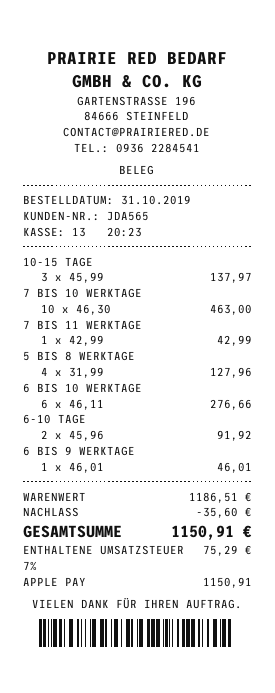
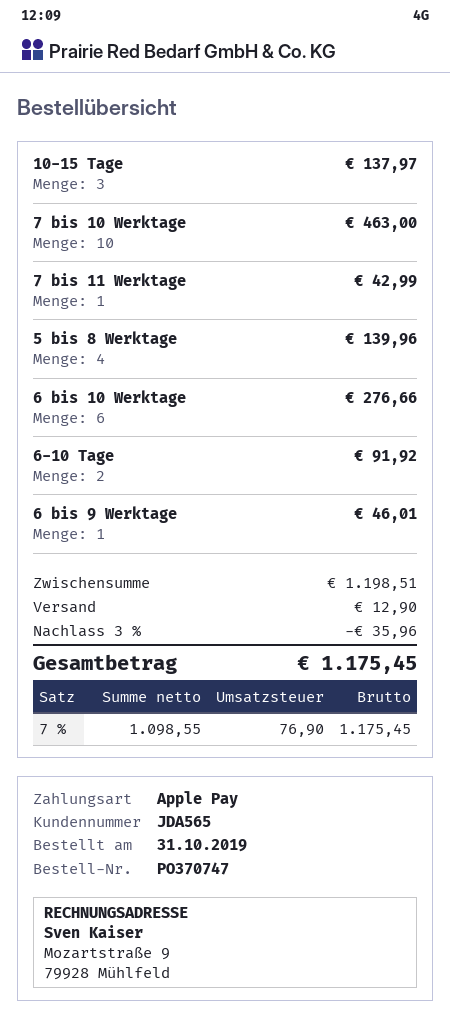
5 BIS 8 WERKTAGE: 4 for 127.96 -> 4 for 139.96
subtotal: 1186.51 -> 1198.51
discount: 35.60 -> 35.96
shipping: none -> 12.90
tax: 7% = 75.29 -> 7% = 76.90
total: 1150.91 -> 1175.45

